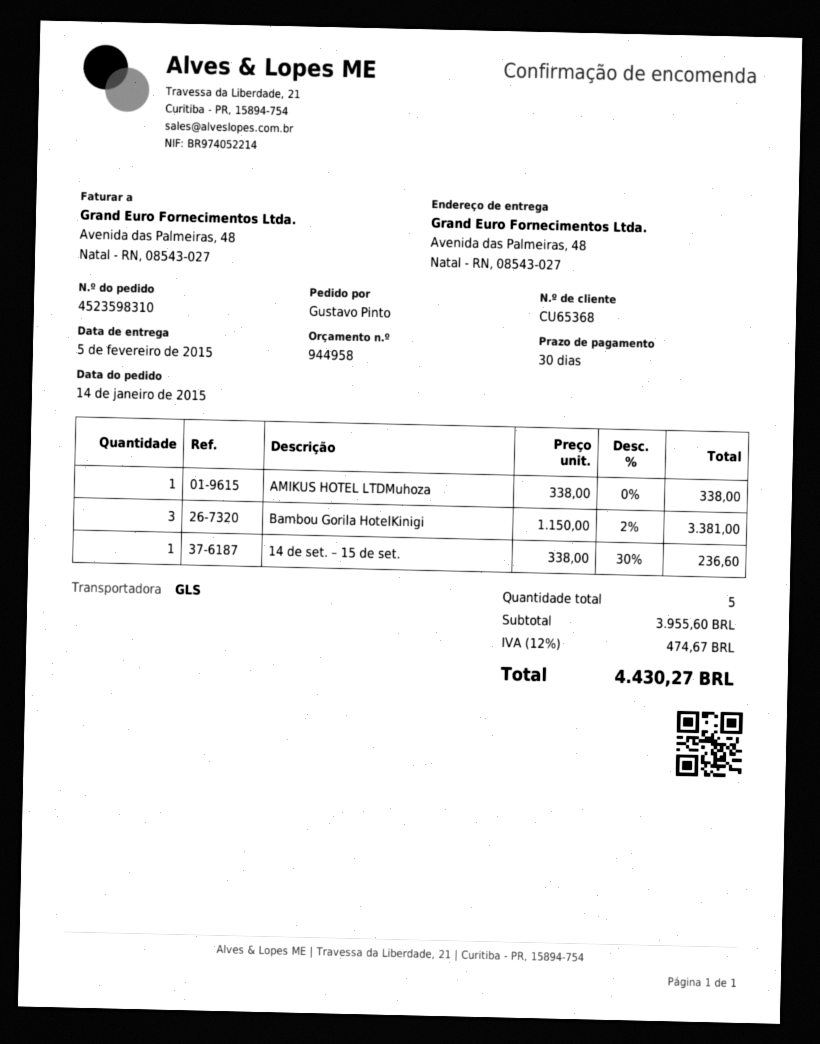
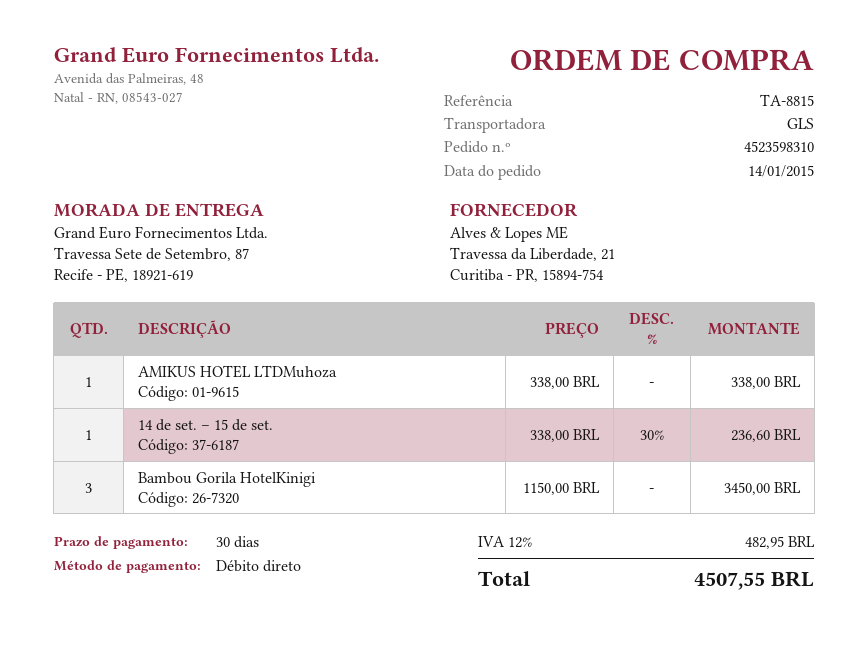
ship to: Avenida das Palmeiras, 48, Natal - RN, 08543-027 -> Travessa Sete de Setembro, 87, Recife - PE, 18921-619
Bambou Gorila HotelKinigi: 3 x 1150.00 - 2% = 3381.00 -> 3 x 1150.00 = 3450.00
tax: 12% = 474.67 -> 12% = 482.95
total: 4430.27 -> 4507.55

